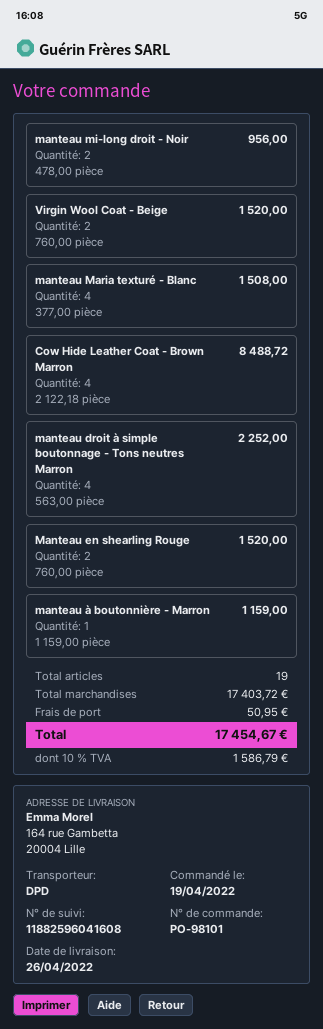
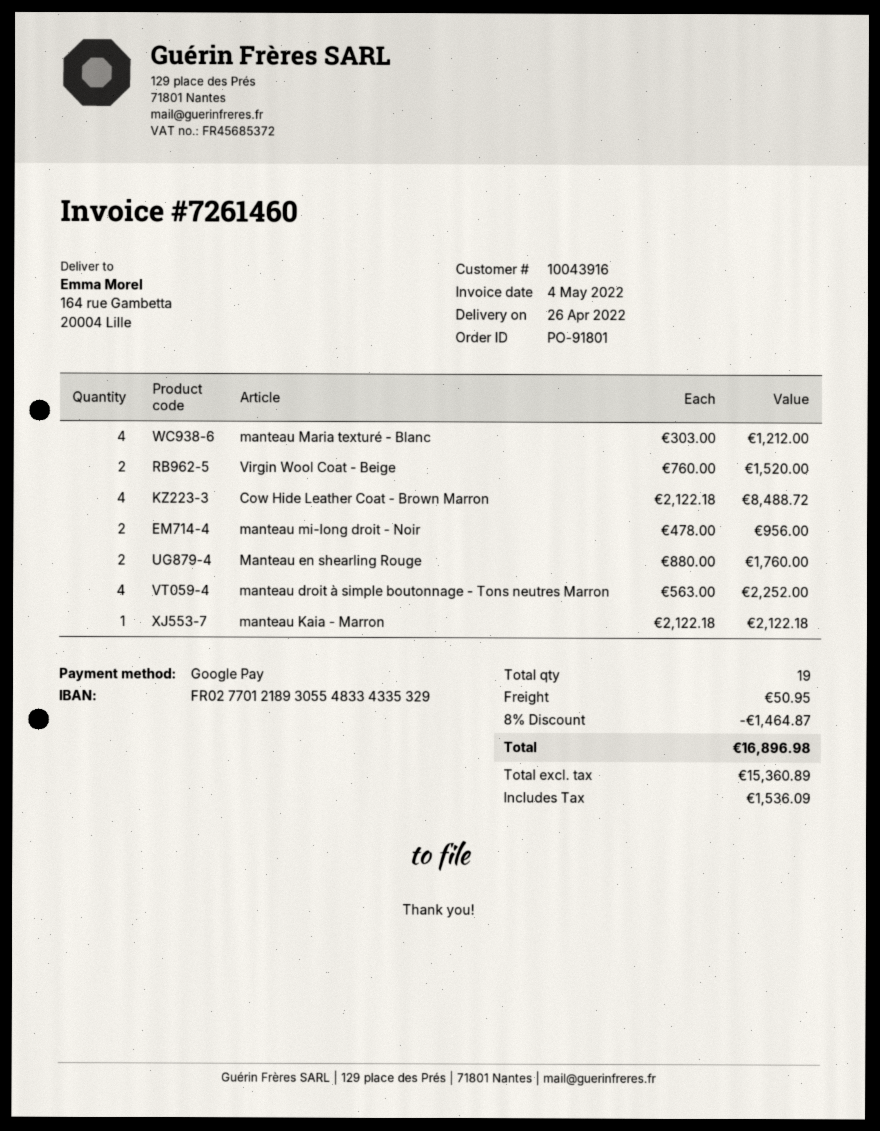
order number: PO-98101 -> PO-91801
manteau Maria texturé - Blanc: 4 x 377.00 = 1508.00 -> 4 x 303.00 = 1212.00
Manteau en shearling Rouge: 2 x 760.00 = 1520.00 -> 2 x 880.00 = 1760.00
manteau à boutonnière - Marron: 1 x 1159.00 = 1159.00 -> none
manteau Kaia - Marron: none -> 1 x 2122.18 = 2122.18
discount: none -> 8% = 1464.87
tax: 1586.79 -> 1536.09
total: 17454.67 -> 16896.98

